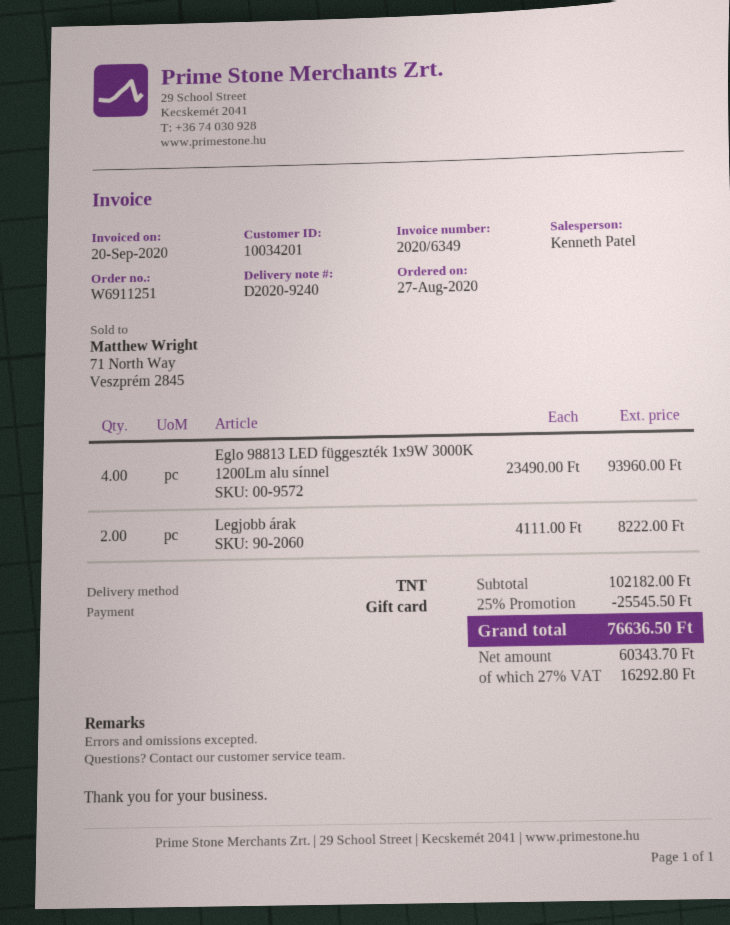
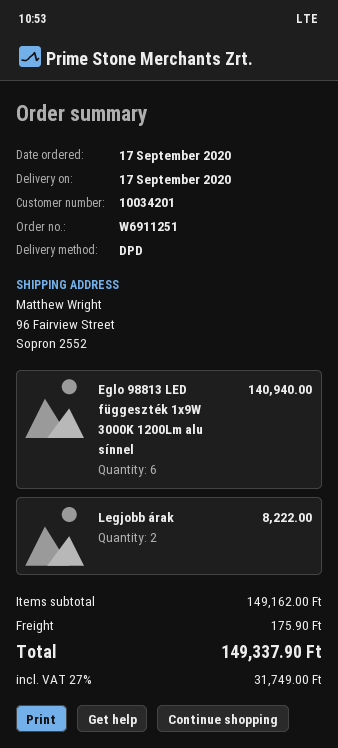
order date: 2020-08-27 -> 2020-09-17
shipping method: TNT -> DPD
Eglo 98813 LED függeszték 1x9W 3000K 1200Lm alu sínnel: 4 for 93960.00 -> 6 for 140940.00
subtotal: 102182.00 -> 149162.00
discount: 25% = 25545.50 -> none
shipping: none -> 175.90
tax: 27% = 16292.80 -> 27% = 31749.00
total: 76636.50 -> 149337.90

